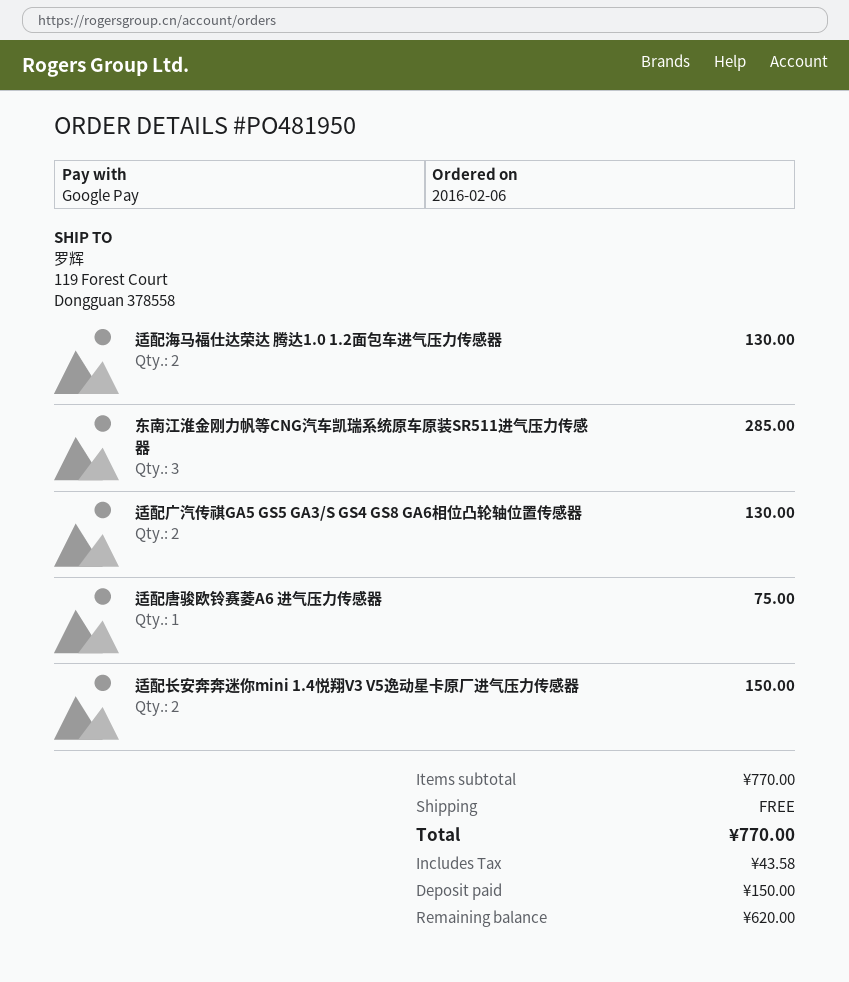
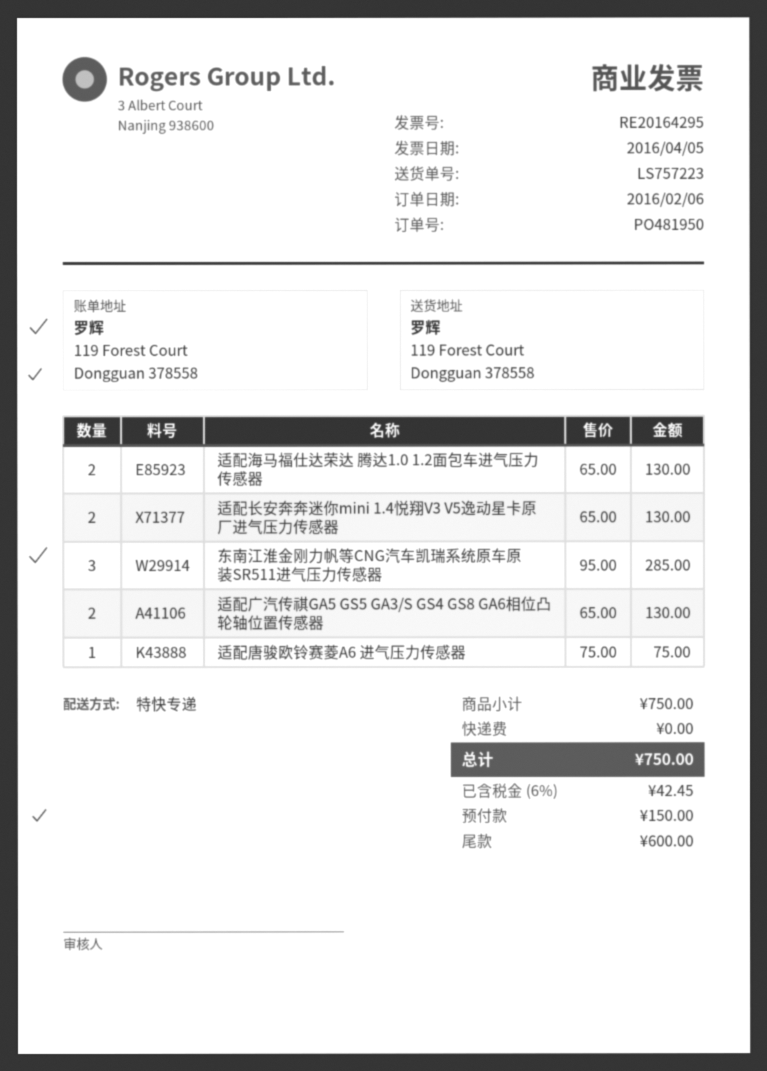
适配长安奔奔迷你mini 1.4悦翔V3 V5逸动星卡原厂进气压力传感器: 2 for 150.00 -> 2 for 130.00
subtotal: 770.00 -> 750.00
tax: 43.58 -> 42.45
total: 770.00 -> 750.00
balance: 620.00 -> 600.00

